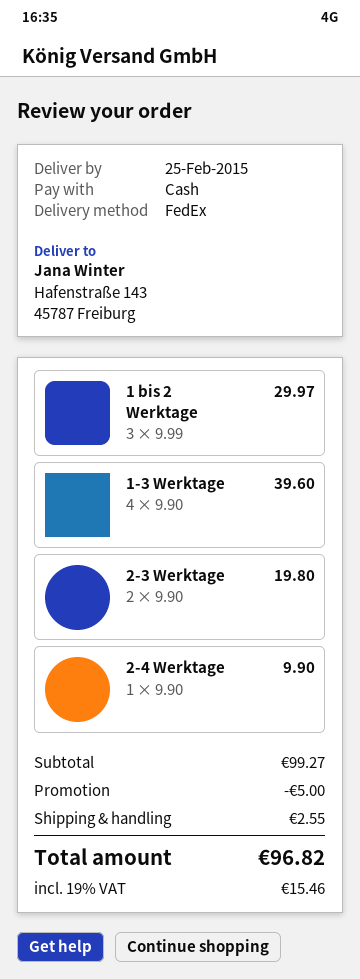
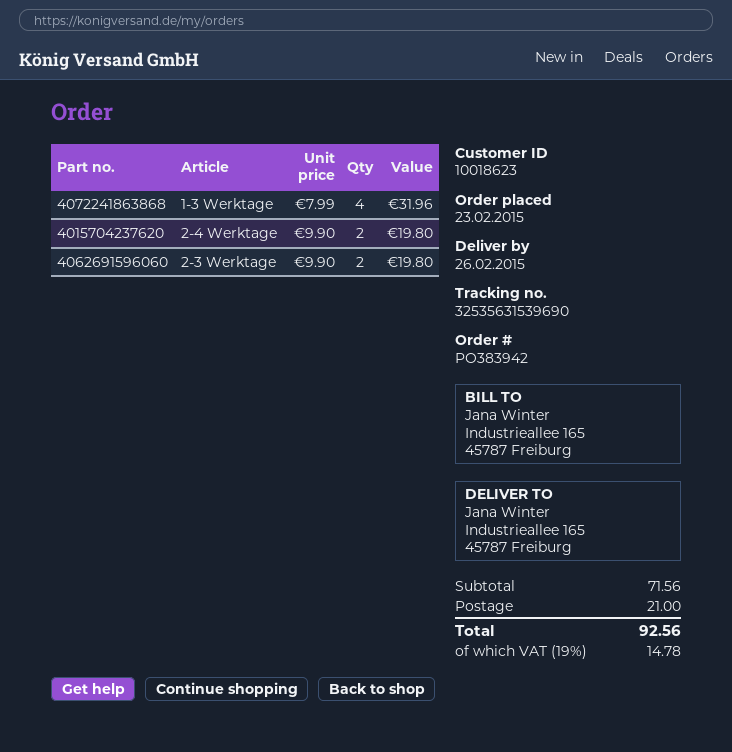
delivery date: 2015-02-25 -> 2015-02-26
ship to: Hafenstraße 143, 45787 Freiburg -> Industrieallee 165, 45787 Freiburg
1 bis 2 Werktage: 3 x 9.99 = 29.97 -> none
1-3 Werktage: 4 x 9.90 = 39.60 -> 4 x 7.99 = 31.96
2-4 Werktage: 1 x 9.90 = 9.90 -> 2 x 9.90 = 19.80
subtotal: 99.27 -> 71.56
discount: 5.00 -> none
shipping: 2.55 -> 21.00
tax: 19% = 15.46 -> 19% = 14.78
total: 96.82 -> 92.56

